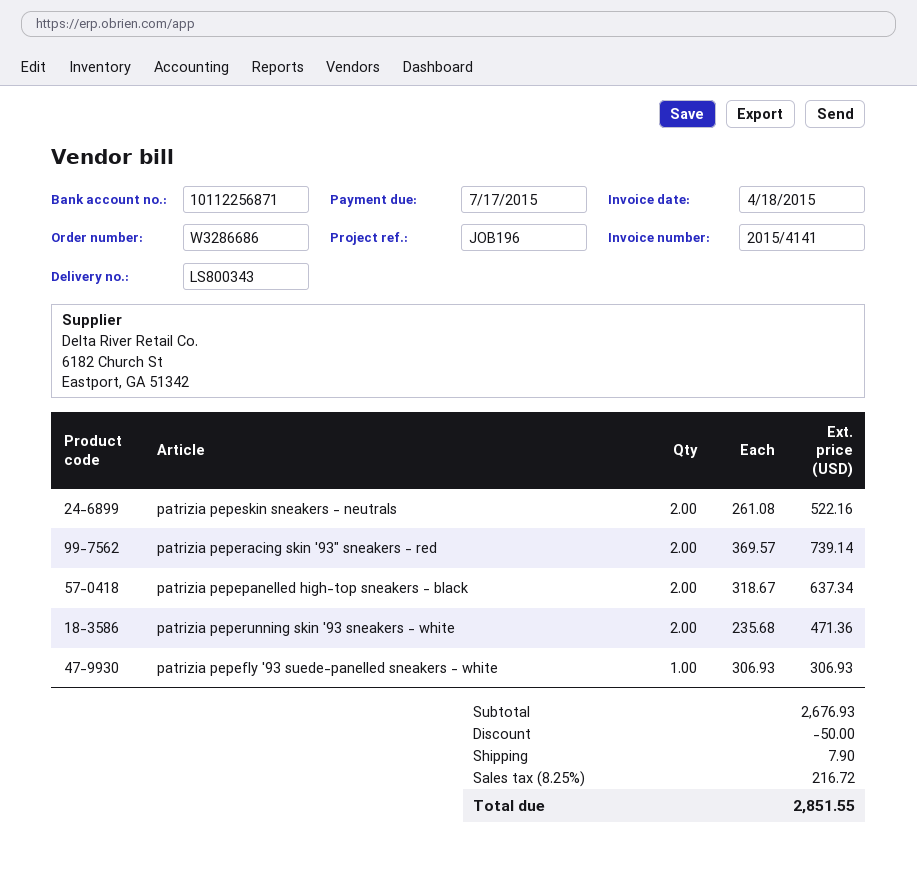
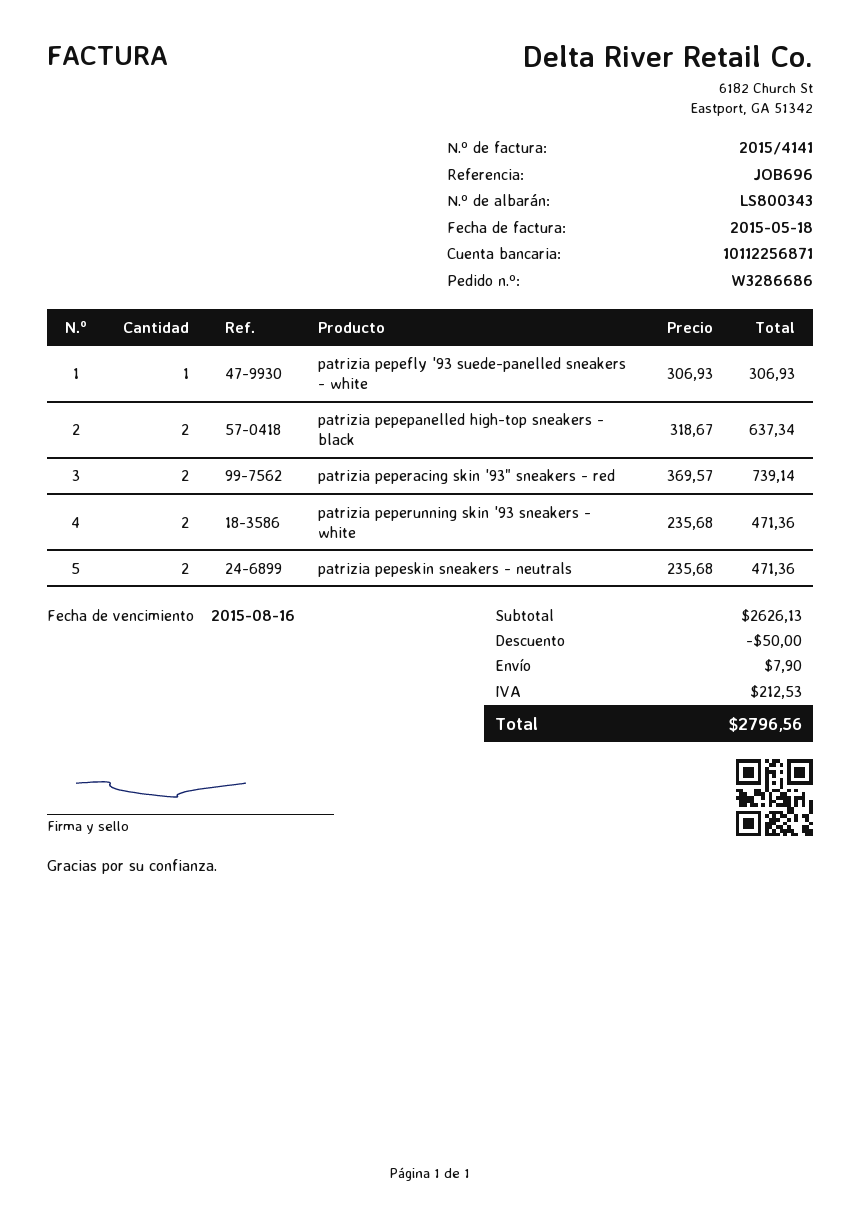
invoice date: 2015-04-18 -> 2015-05-18
due date: 2015-07-17 -> 2015-08-16
reference: JOB196 -> JOB696
patrizia pepeskin sneakers - neutrals: 2 x 261.08 = 522.16 -> 2 x 235.68 = 471.36
subtotal: 2676.93 -> 2626.13
tax: 216.72 -> 212.53
total: 2851.55 -> 2796.56

